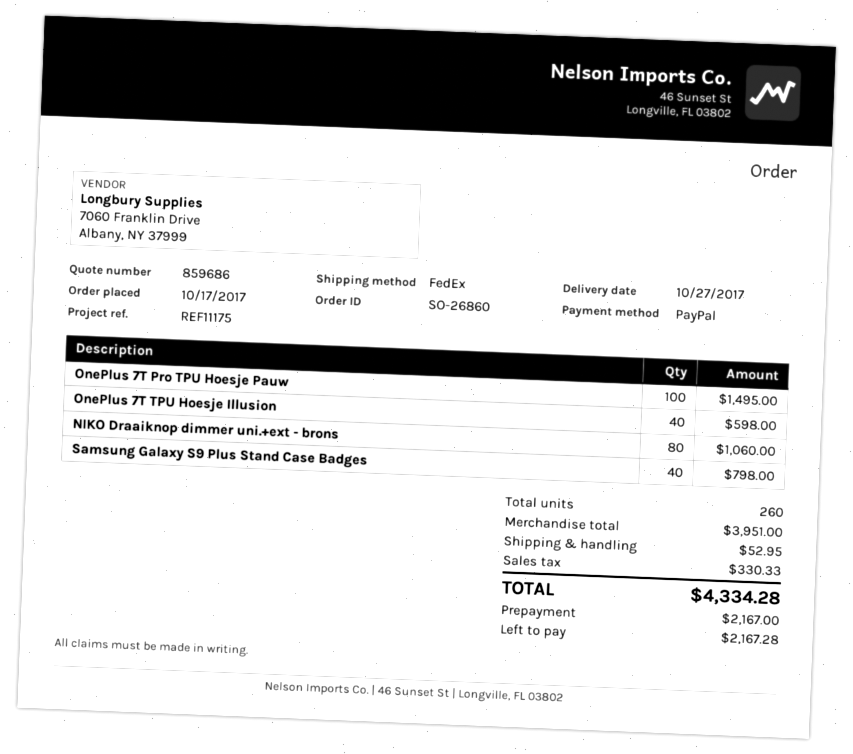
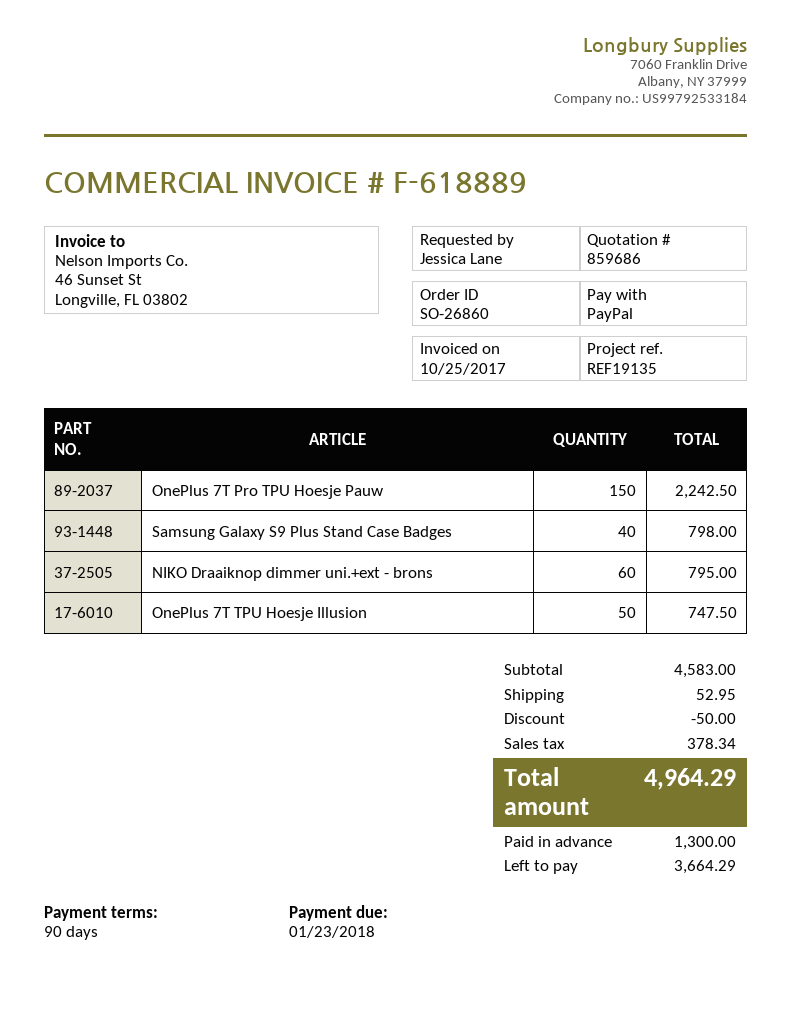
reference: REF11175 -> REF19135
OnePlus 7T Pro TPU Hoesje Pauw: 100 for 1495.00 -> 150 for 2242.50
OnePlus 7T TPU Hoesje Illusion: 40 for 598.00 -> 50 for 747.50
NIKO Draaiknop dimmer uni.+ext - brons: 80 for 1060.00 -> 60 for 795.00
subtotal: 3951.00 -> 4583.00
discount: none -> 50.00
tax: 330.33 -> 378.34
total: 4334.28 -> 4964.29
deposit: 2167.00 -> 1300.00
balance: 2167.28 -> 3664.29

